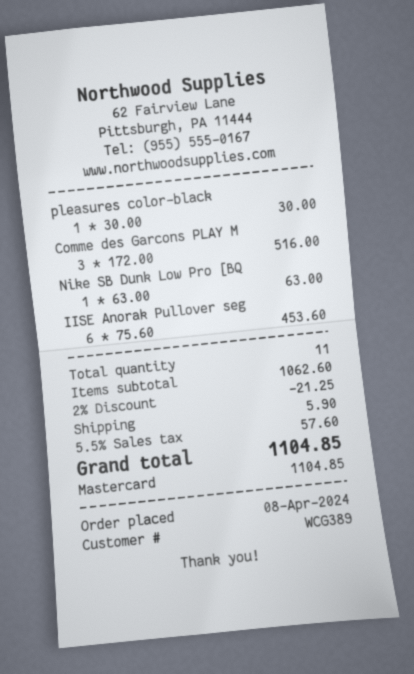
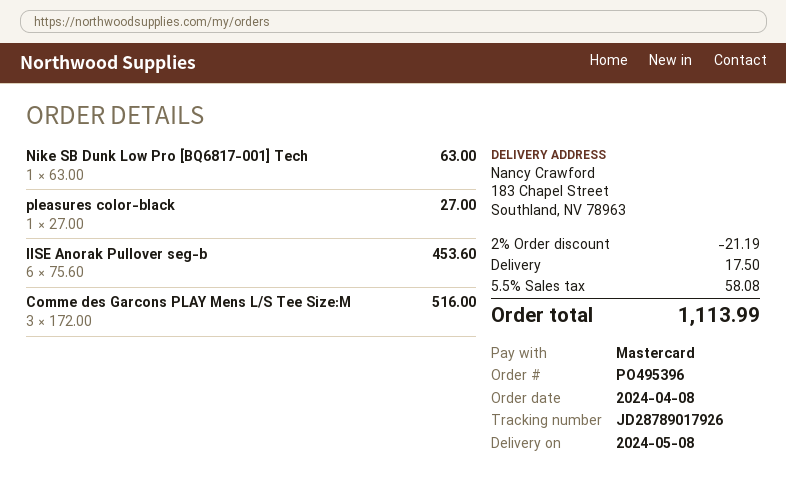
pleasures color-black: 1 x 30.00 = 30.00 -> 1 x 27.00 = 27.00
discount: 2% = 21.25 -> 2% = 21.19
shipping: 5.90 -> 17.50
tax: 5.5% = 57.60 -> 5.5% = 58.08
total: 1104.85 -> 1113.99

